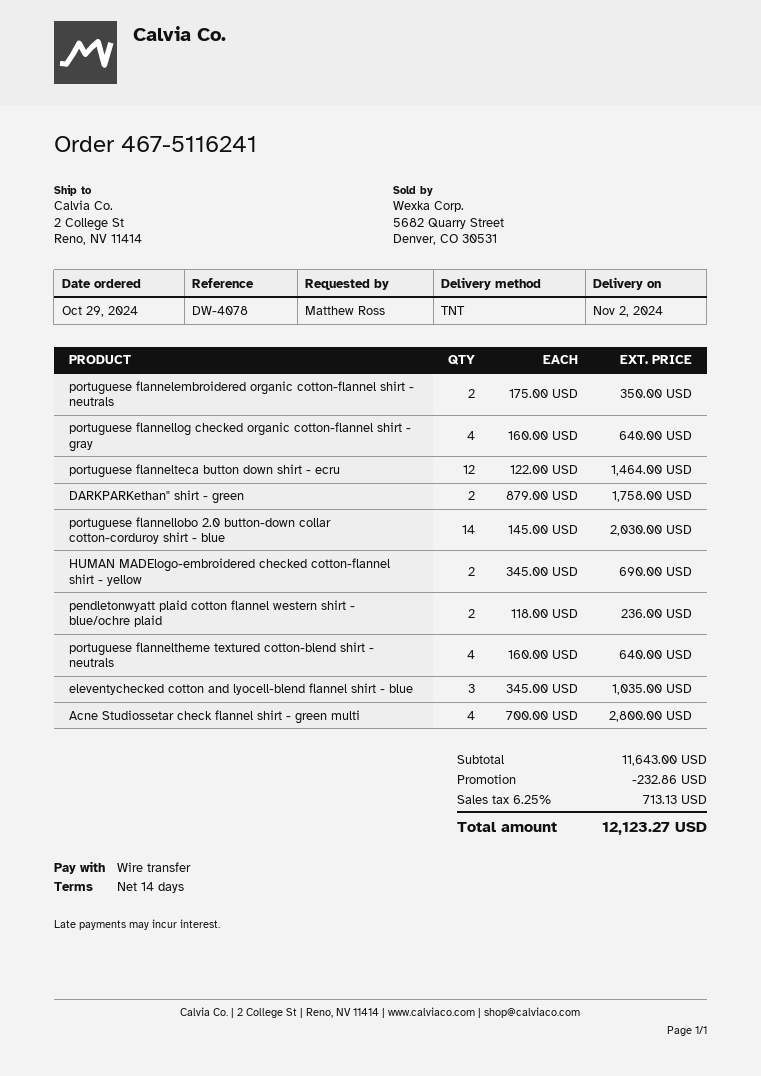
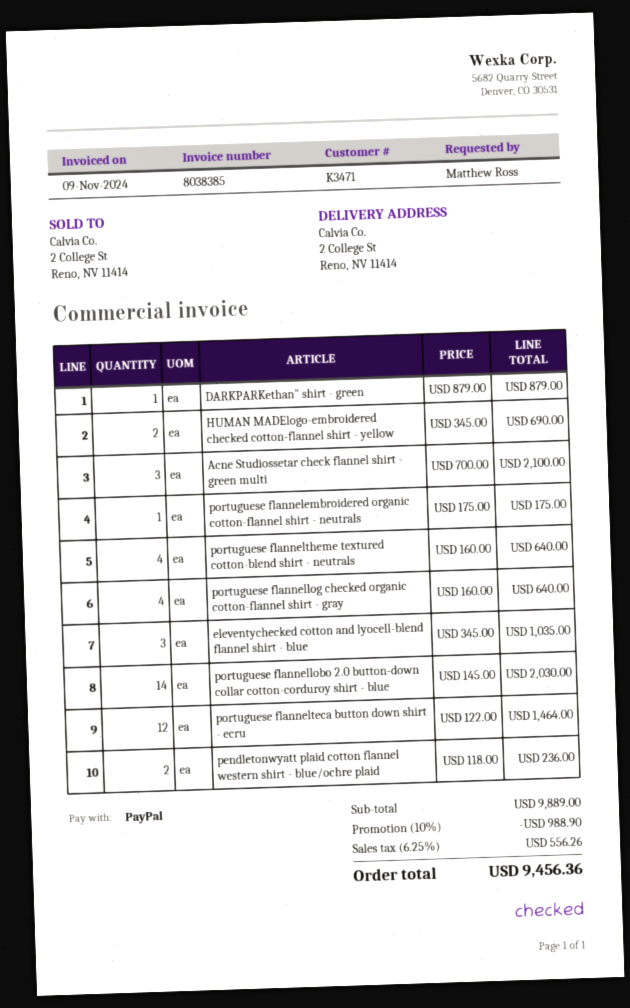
payment method: bank transfer -> PayPal
portuguese flannelembroidered organic cotton-flannel shirt - neutrals: 2 x 175.00 = 350.00 -> 1 x 175.00 = 175.00
DARKPARKethan" shirt - green: 2 x 879.00 = 1758.00 -> 1 x 879.00 = 879.00
Acne Studiossetar check flannel shirt - green multi: 4 x 700.00 = 2800.00 -> 3 x 700.00 = 2100.00
subtotal: 11643.00 -> 9889.00
discount: 232.86 -> 988.90
tax: 6.25% = 713.13 -> 6.25% = 556.26
total: 12123.27 -> 9456.36

